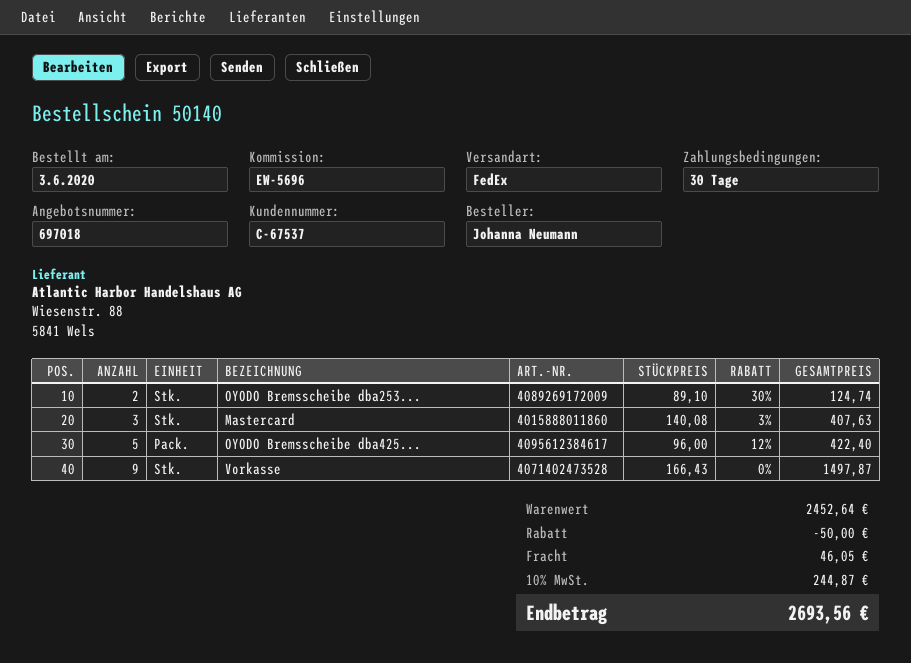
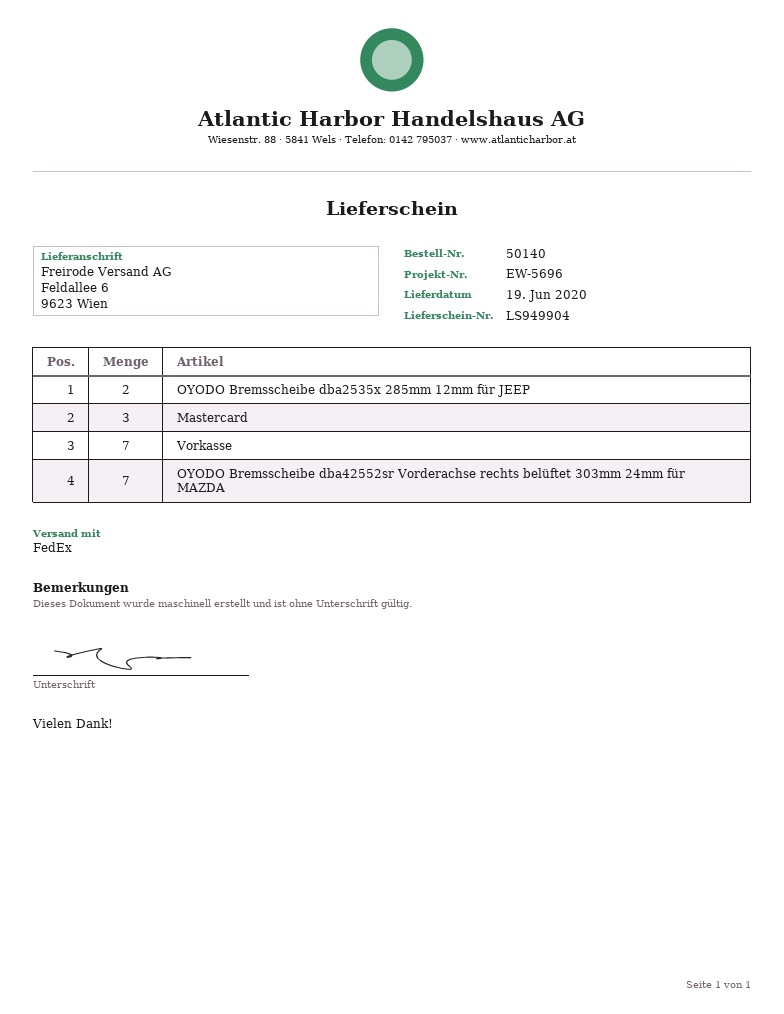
OYODO Bremsscheibe dba425...: 5 -> 7
Vorkasse: 9 -> 7

